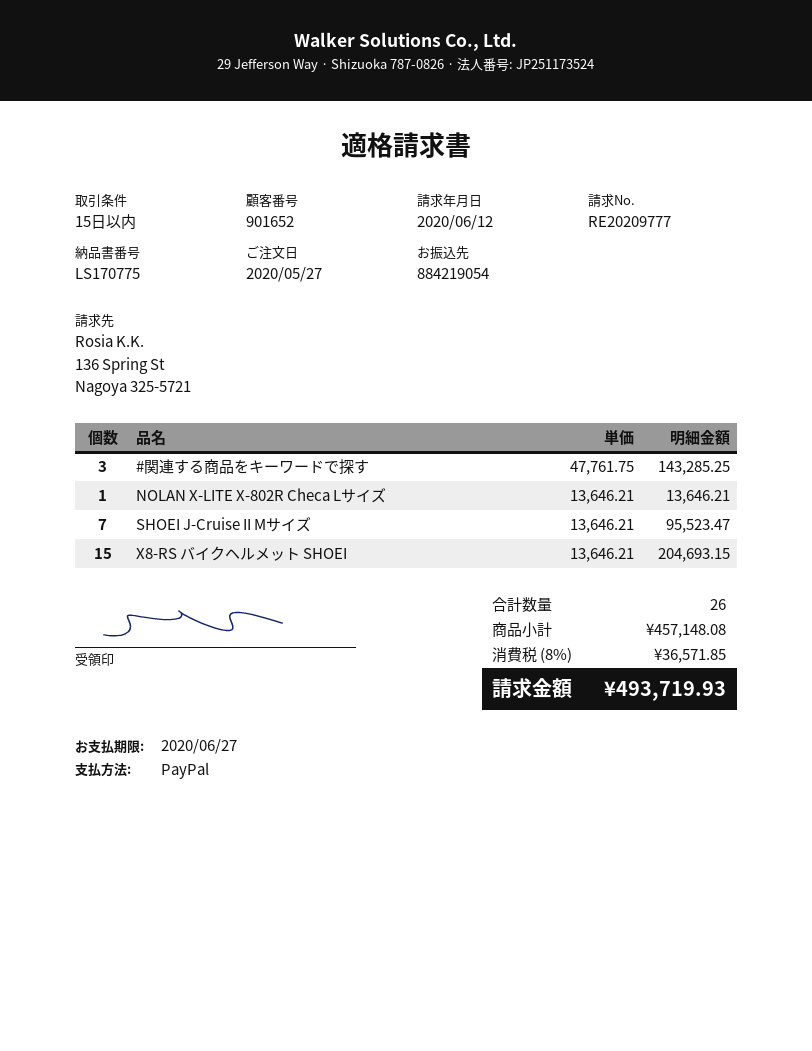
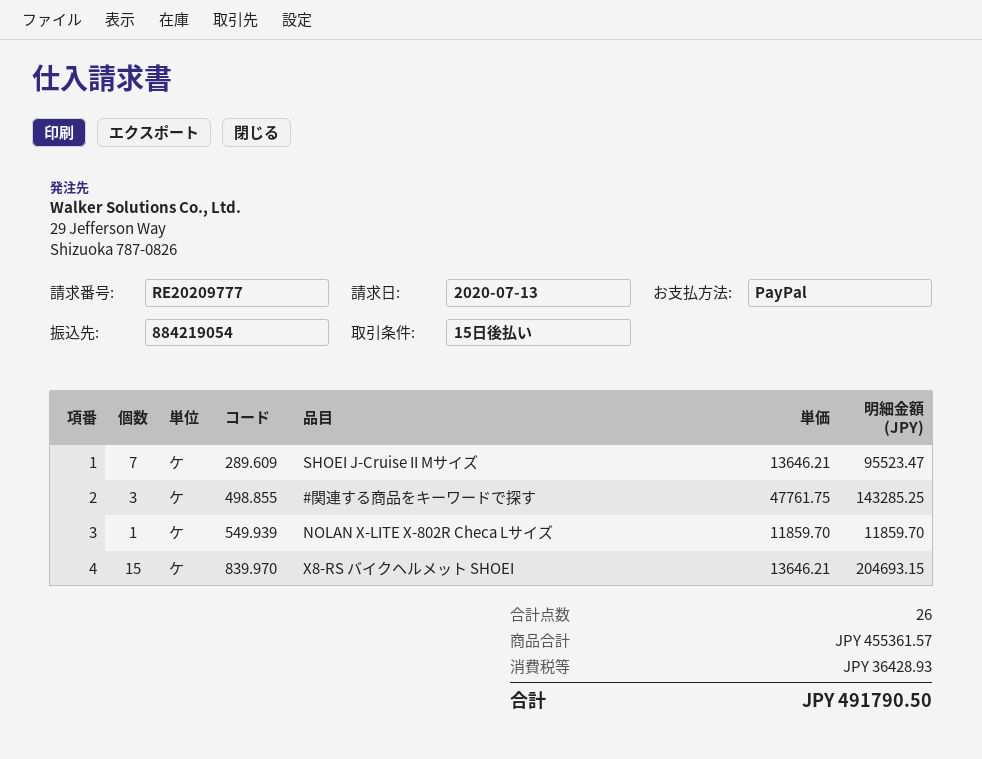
invoice date: 2020-06-12 -> 2020-07-13
NOLAN X-LITE X-802R Checa Lサイズ: 1 x 13646.21 = 13646.21 -> 1 x 11859.70 = 11859.70
subtotal: 457148.08 -> 455361.57
tax: 36571.85 -> 36428.93
total: 493719.93 -> 491790.50

